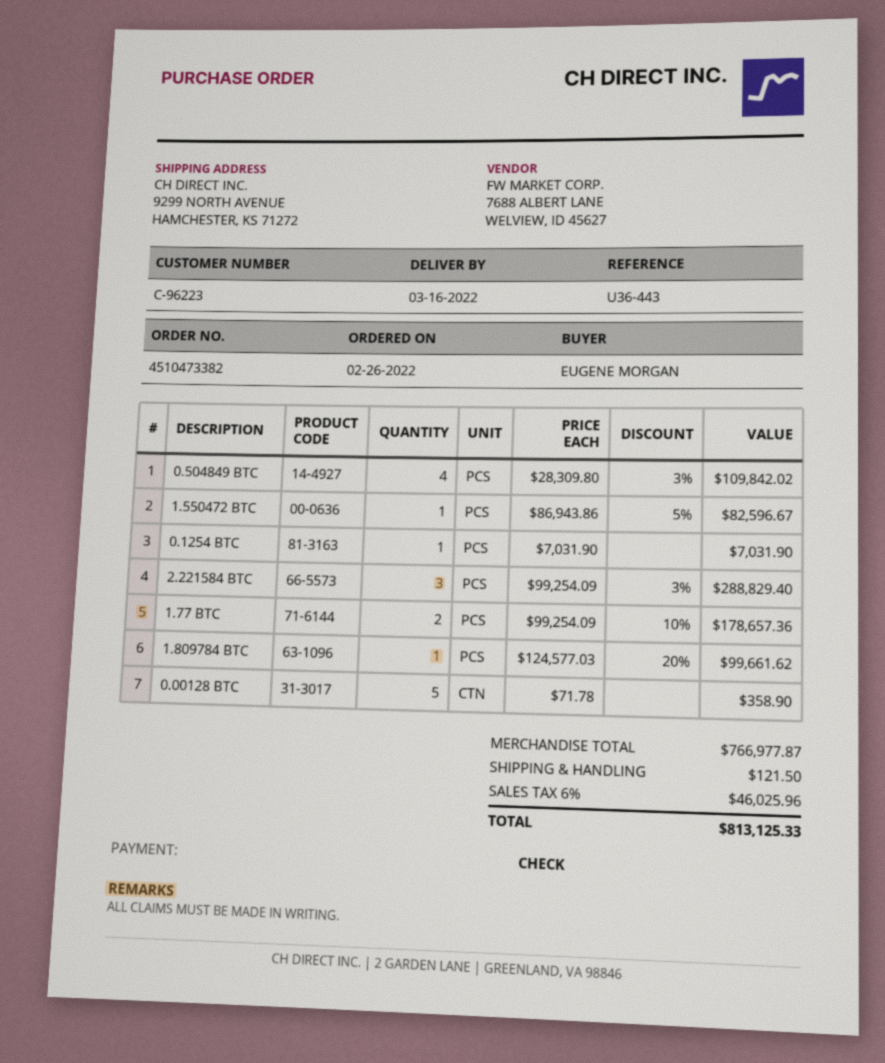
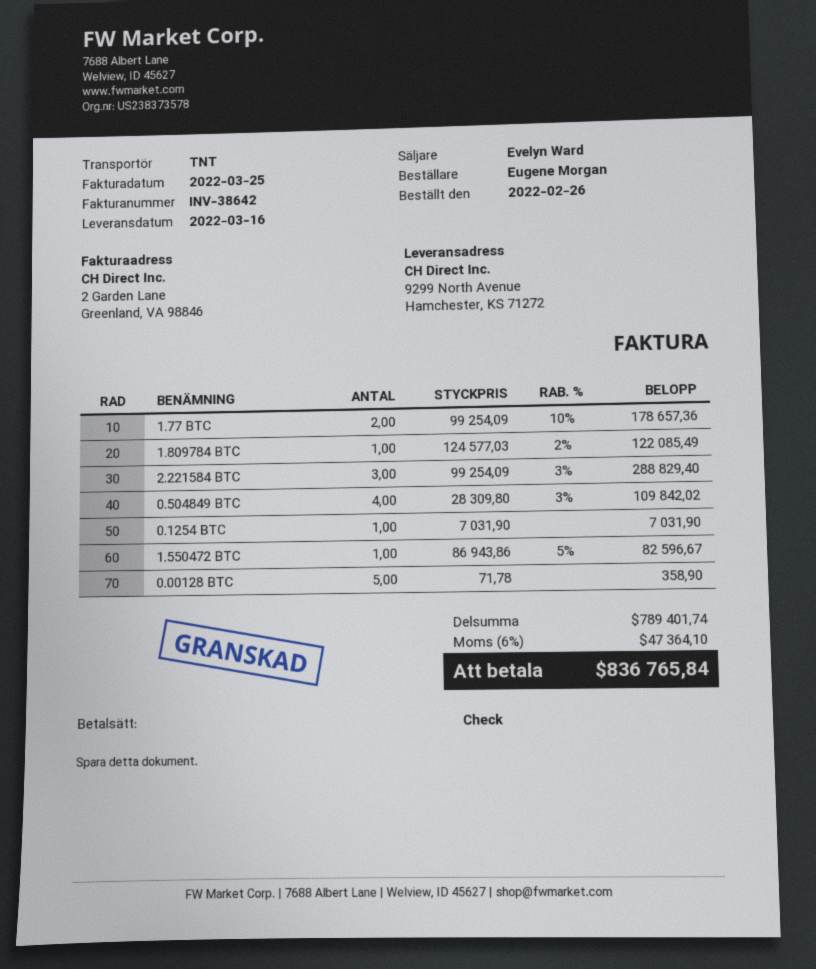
1.809784 BTC: 1 x 124577.03 - 20% = 99661.62 -> 1 x 124577.03 - 2% = 122085.49
subtotal: 766977.87 -> 789401.74
shipping: 121.50 -> none
tax: 6% = 46025.96 -> 6% = 47364.10
total: 813125.33 -> 836765.84

